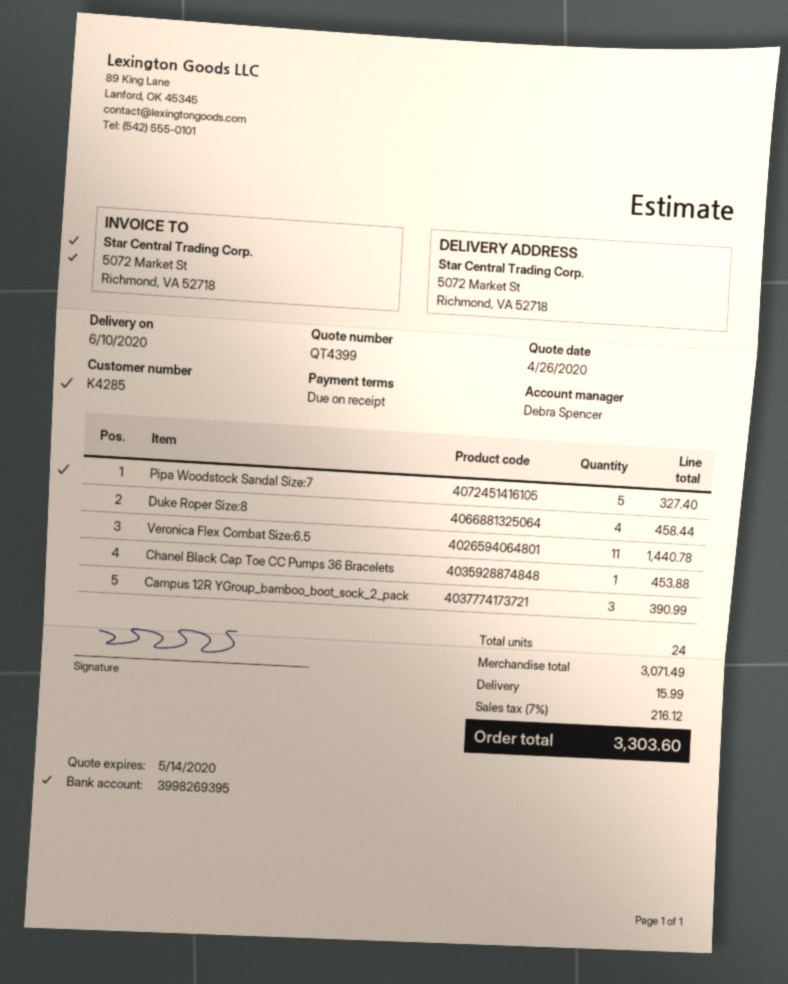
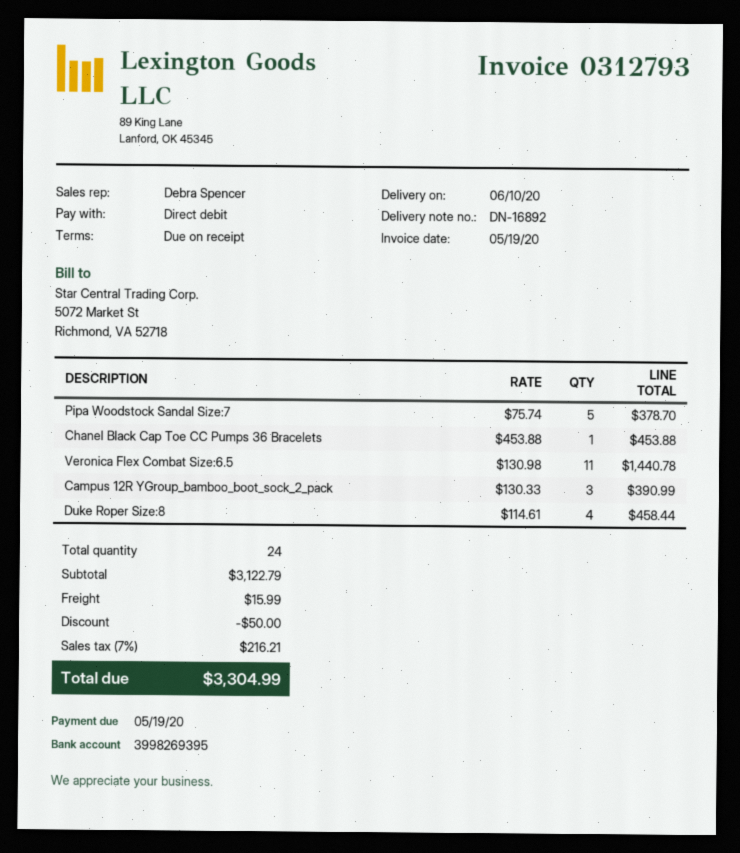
Pipa Woodstock Sandal Size:7: 5 for 327.40 -> 5 for 378.70
subtotal: 3071.49 -> 3122.79
discount: none -> 50.00
tax: 7% = 216.12 -> 7% = 216.21
total: 3303.60 -> 3304.99

